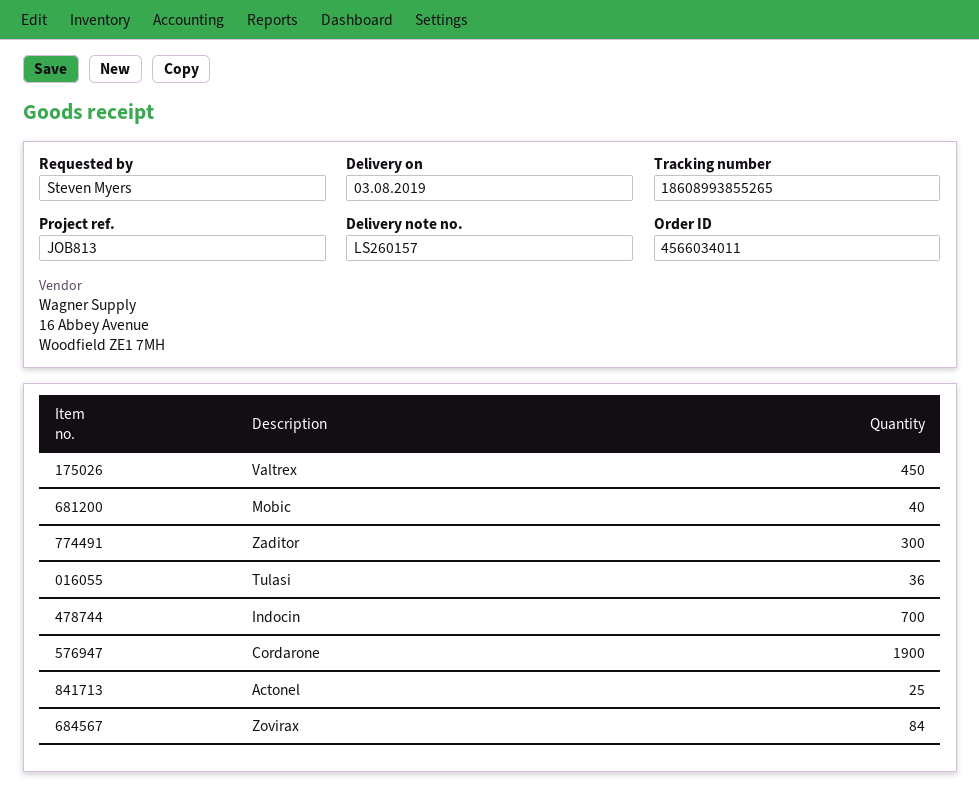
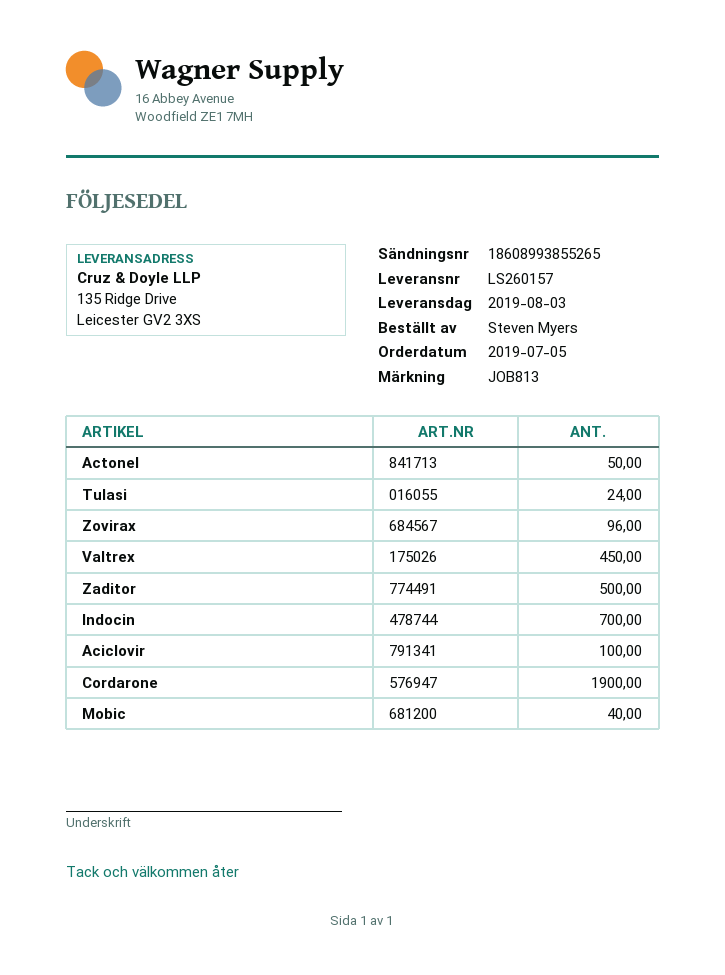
Zaditor: 300 -> 500
Tulasi: 36 -> 24
Actonel: 25 -> 50
Zovirax: 84 -> 96
Aciclovir: none -> 100

